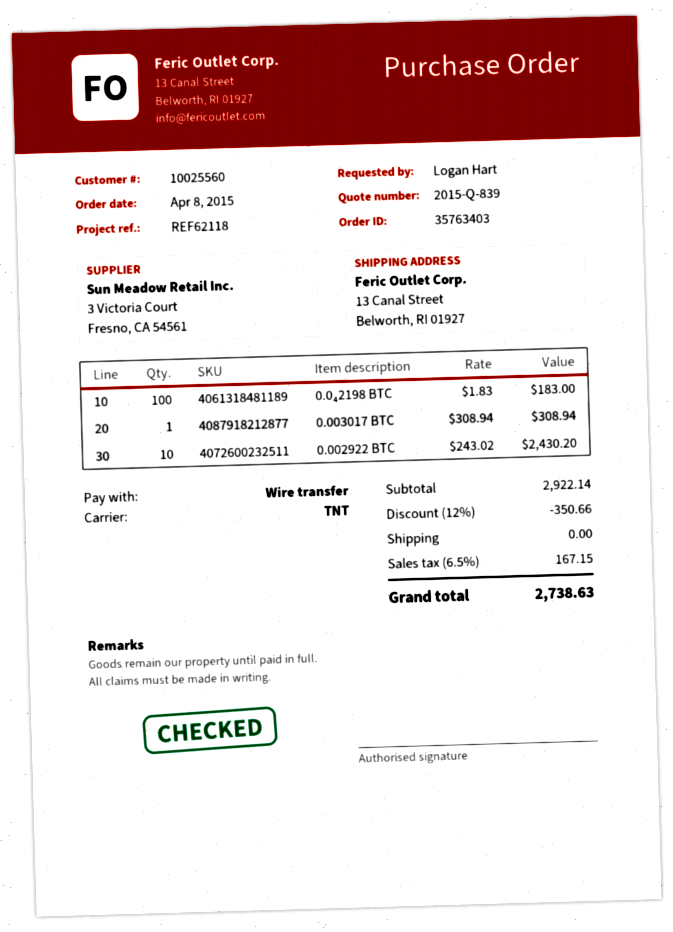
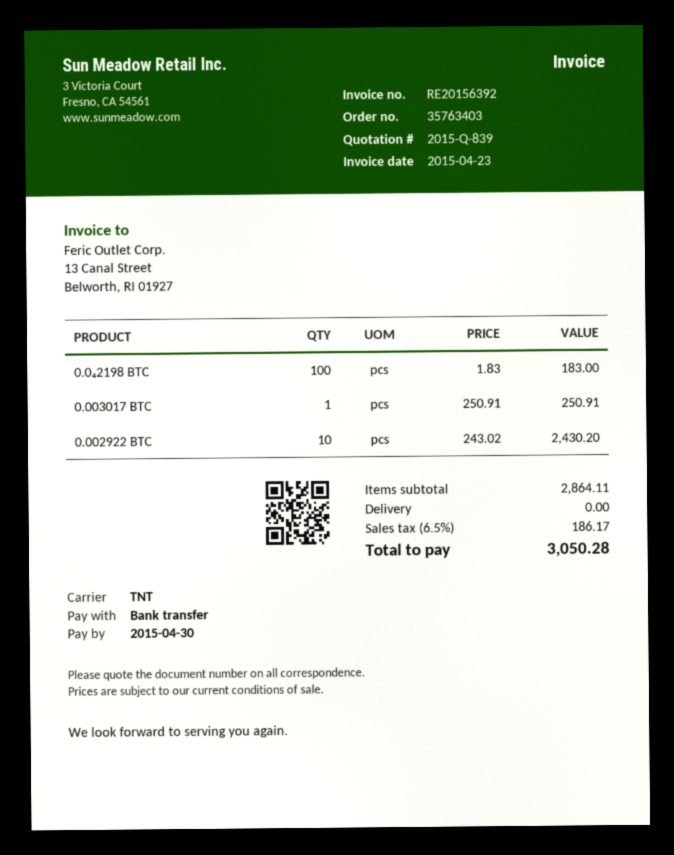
0.003017 BTC: 1 x 308.94 = 308.94 -> 1 x 250.91 = 250.91
subtotal: 2922.14 -> 2864.11
discount: 12% = 350.66 -> none
tax: 6.5% = 167.15 -> 6.5% = 186.17
total: 2738.63 -> 3050.28

